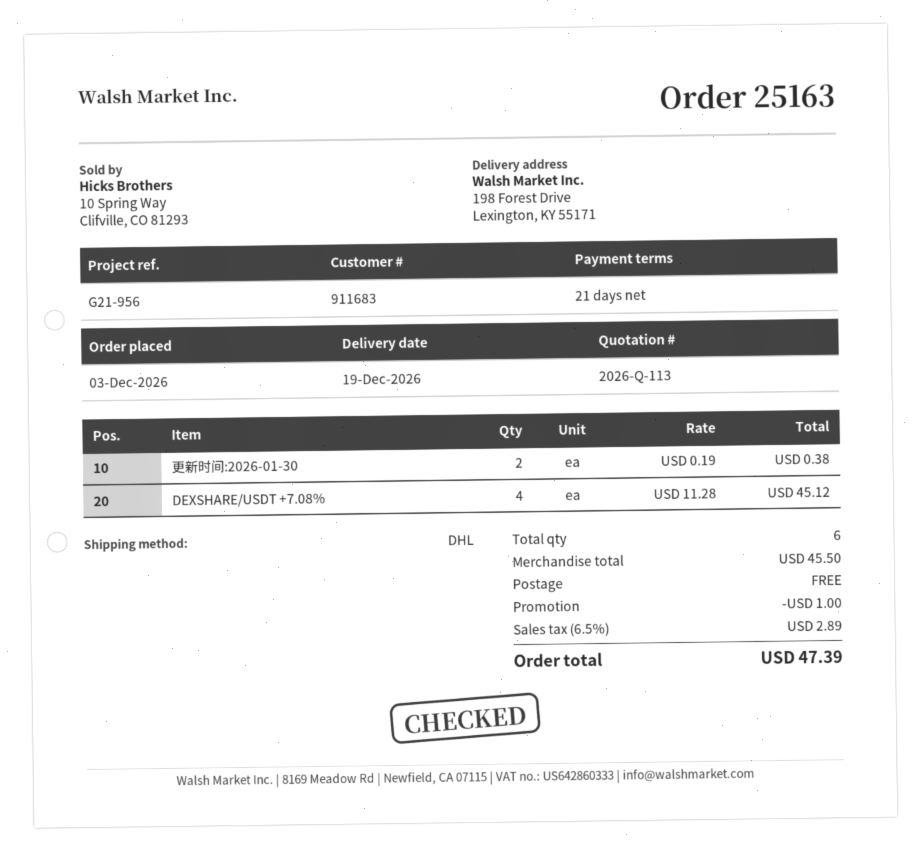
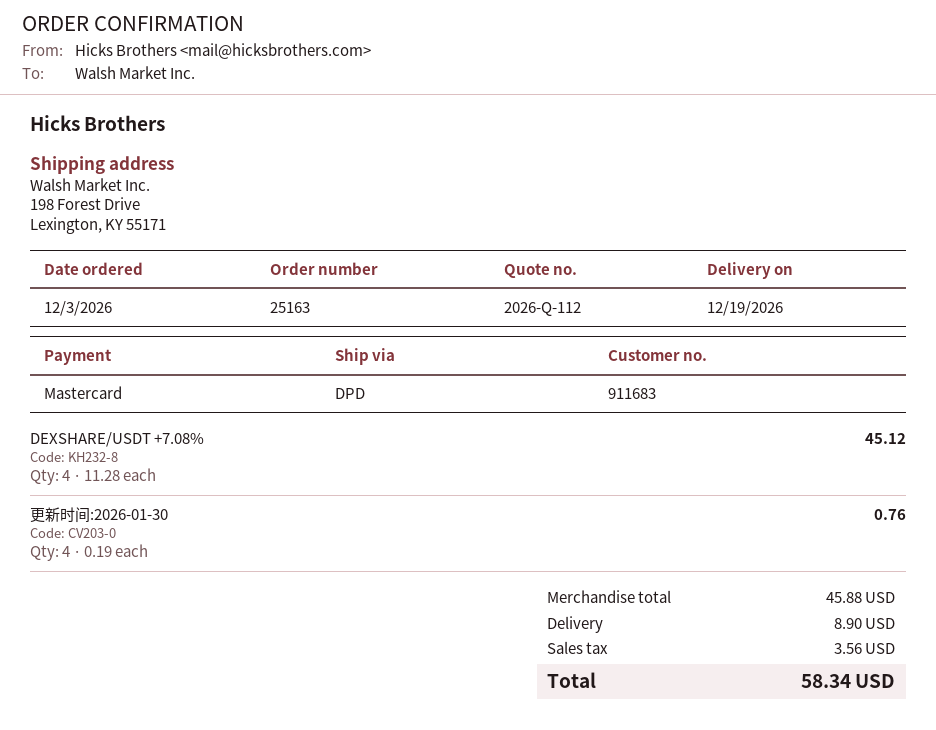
quote number: 2026-Q-113 -> 2026-Q-112
shipping method: DHL -> DPD
更新时间:2026-01-30: 2 x 0.19 = 0.38 -> 4 x 0.19 = 0.76
subtotal: 45.50 -> 45.88
discount: 1.00 -> none
shipping: 0.00 -> 8.90
tax: 2.89 -> 3.56
total: 47.39 -> 58.34

